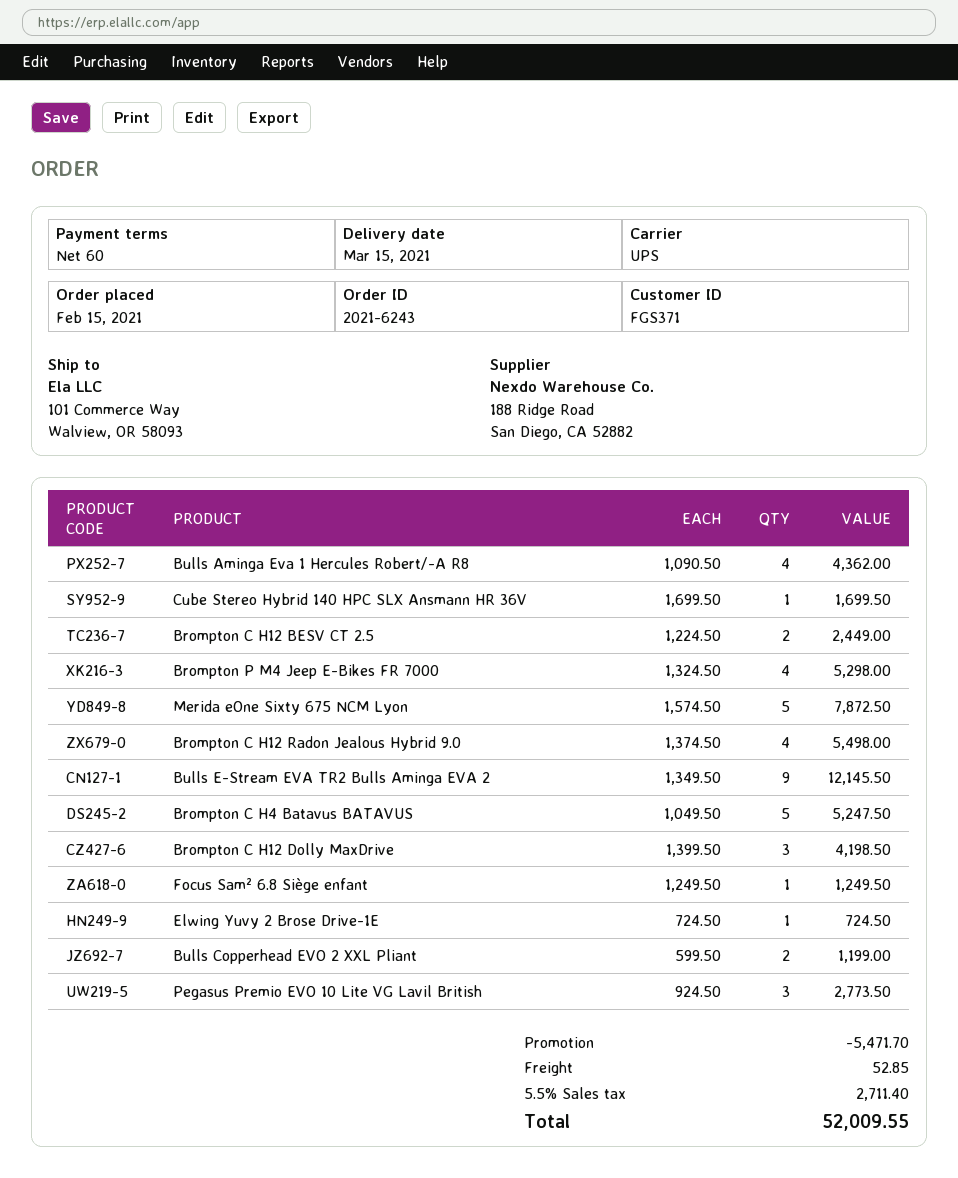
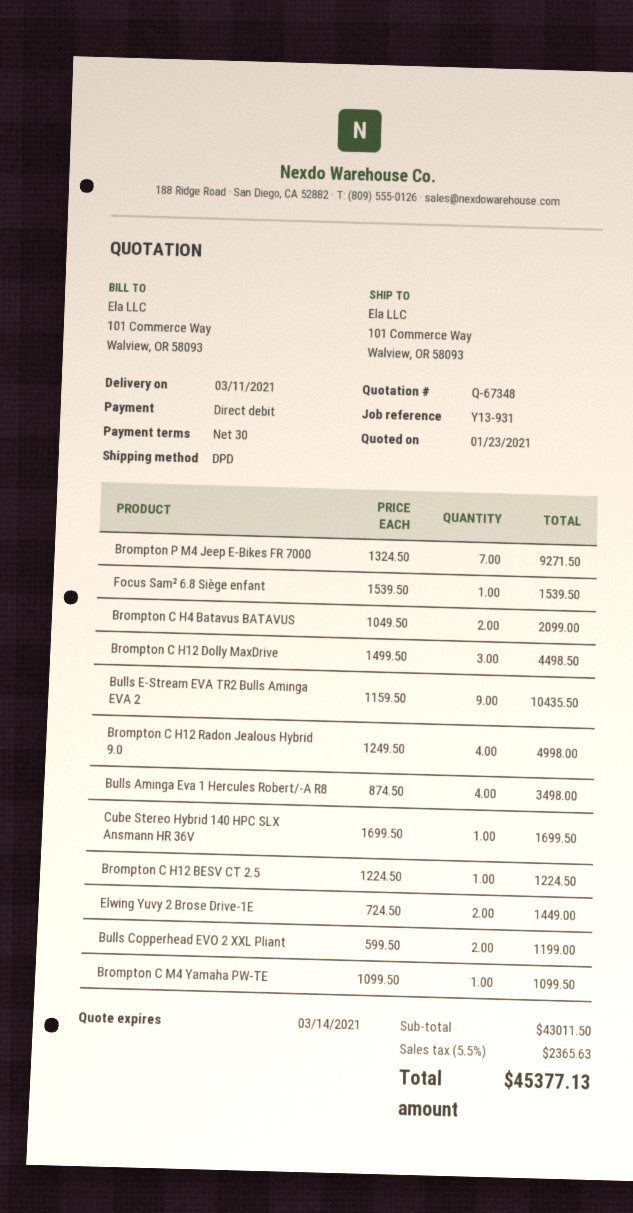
delivery date: 2021-03-15 -> 2021-03-11
payment terms: 60 days -> 30 days
shipping method: UPS -> DPD
Bulls Aminga Eva 1 Hercules Robert/-A R8: 4 x 1090.50 = 4362.00 -> 4 x 874.50 = 3498.00
Brompton C H12 BESV CT 2.5: 2 x 1224.50 = 2449.00 -> 1 x 1224.50 = 1224.50
Brompton P M4 Jeep E-Bikes FR 7000: 4 x 1324.50 = 5298.00 -> 7 x 1324.50 = 9271.50
Merida eOne Sixty 675 NCM Lyon: 5 x 1574.50 = 7872.50 -> none
Brompton C H12 Radon Jealous Hybrid 9.0: 4 x 1374.50 = 5498.00 -> 4 x 1249.50 = 4998.00
Bulls E-Stream EVA TR2 Bulls Aminga EVA 2: 9 x 1349.50 = 12145.50 -> 9 x 1159.50 = 10435.50
Brompton C H4 Batavus BATAVUS: 5 x 1049.50 = 5247.50 -> 2 x 1049.50 = 2099.00
Brompton C H12 Dolly MaxDrive: 3 x 1399.50 = 4198.50 -> 3 x 1499.50 = 4498.50
Focus Sam² 6.8 Siège enfant: 1 x 1249.50 = 1249.50 -> 1 x 1539.50 = 1539.50
Elwing Yuvy 2 Brose Drive-1E: 1 x 724.50 = 724.50 -> 2 x 724.50 = 1449.00
Pegasus Premio EVO 10 Lite VG Lavil British: 3 x 924.50 = 2773.50 -> none
Brompton C M4 Yamaha PW-TE: none -> 1 x 1099.50 = 1099.50
discount: 5471.70 -> none
shipping: 52.85 -> none
tax: 5.5% = 2711.40 -> 5.5% = 2365.63
total: 52009.55 -> 45377.13

